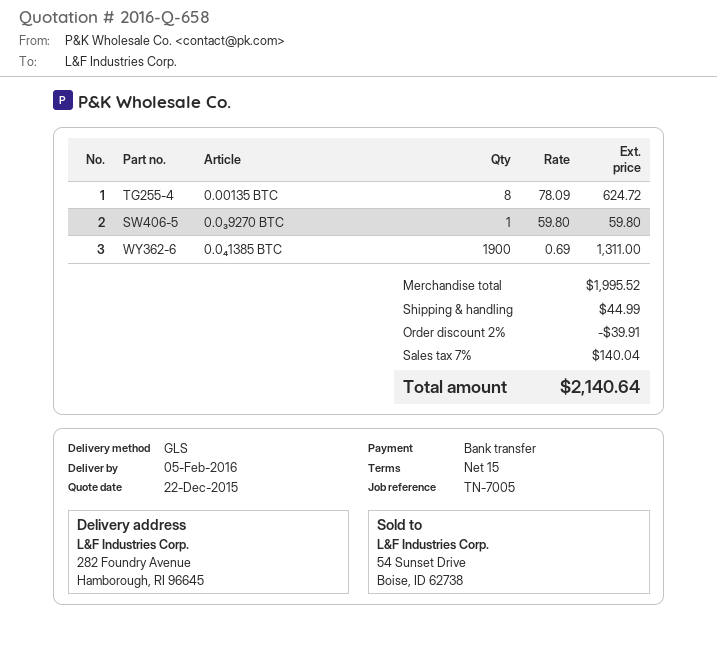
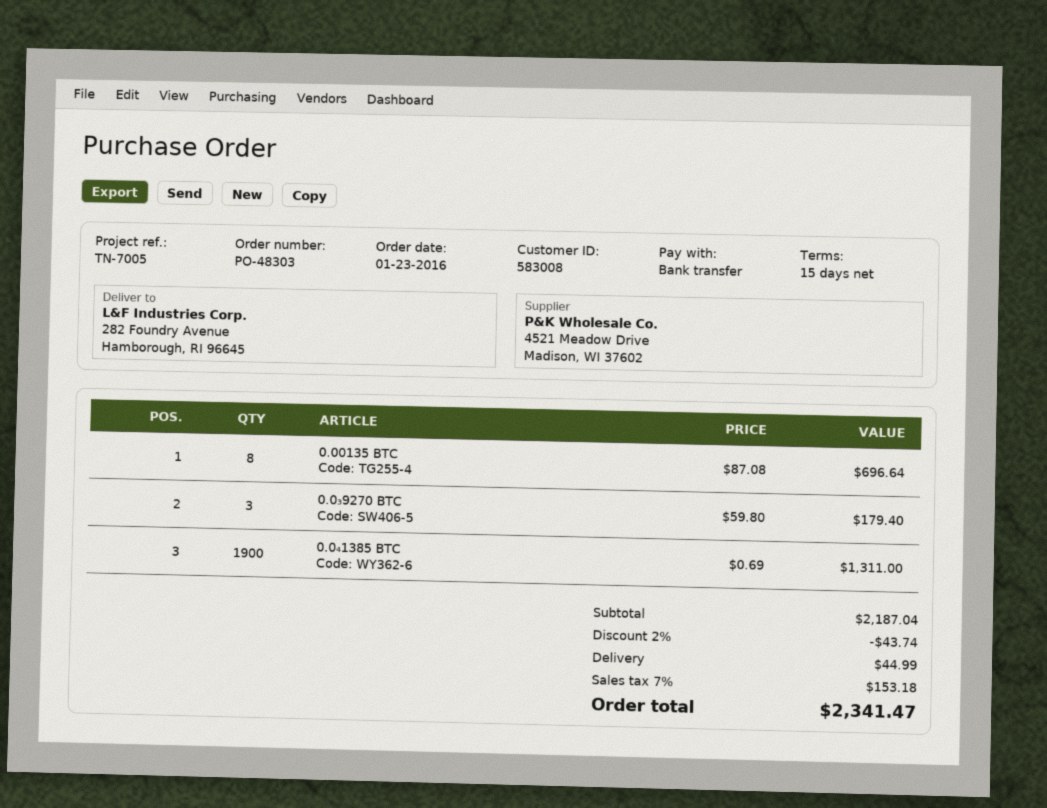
0.00135 BTC: 8 x 78.09 = 624.72 -> 8 x 87.08 = 696.64
0.0₃9270 BTC: 1 x 59.80 = 59.80 -> 3 x 59.80 = 179.40
subtotal: 1995.52 -> 2187.04
discount: 2% = 39.91 -> 2% = 43.74
tax: 7% = 140.04 -> 7% = 153.18
total: 2140.64 -> 2341.47

